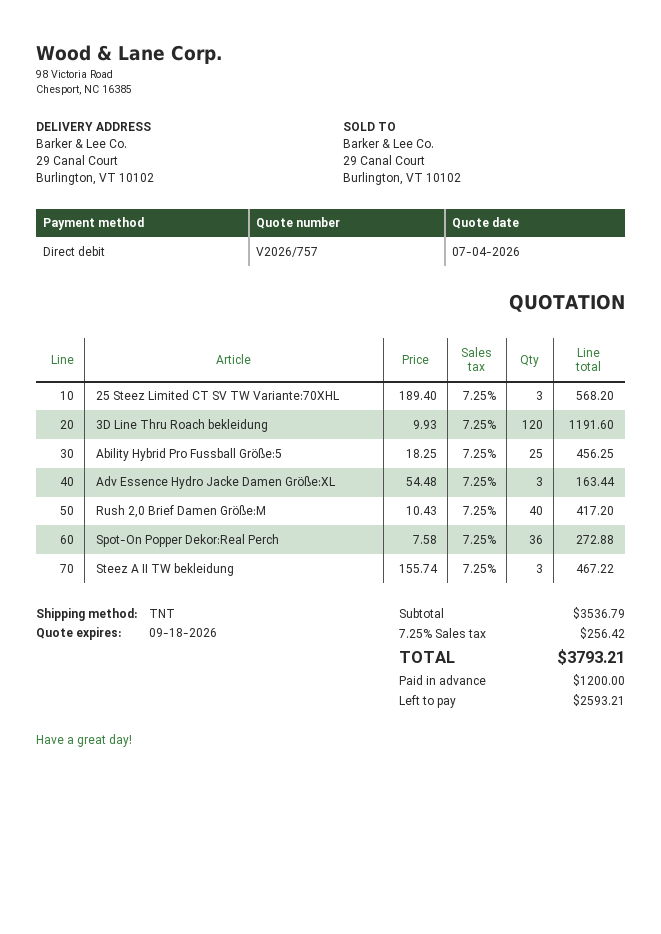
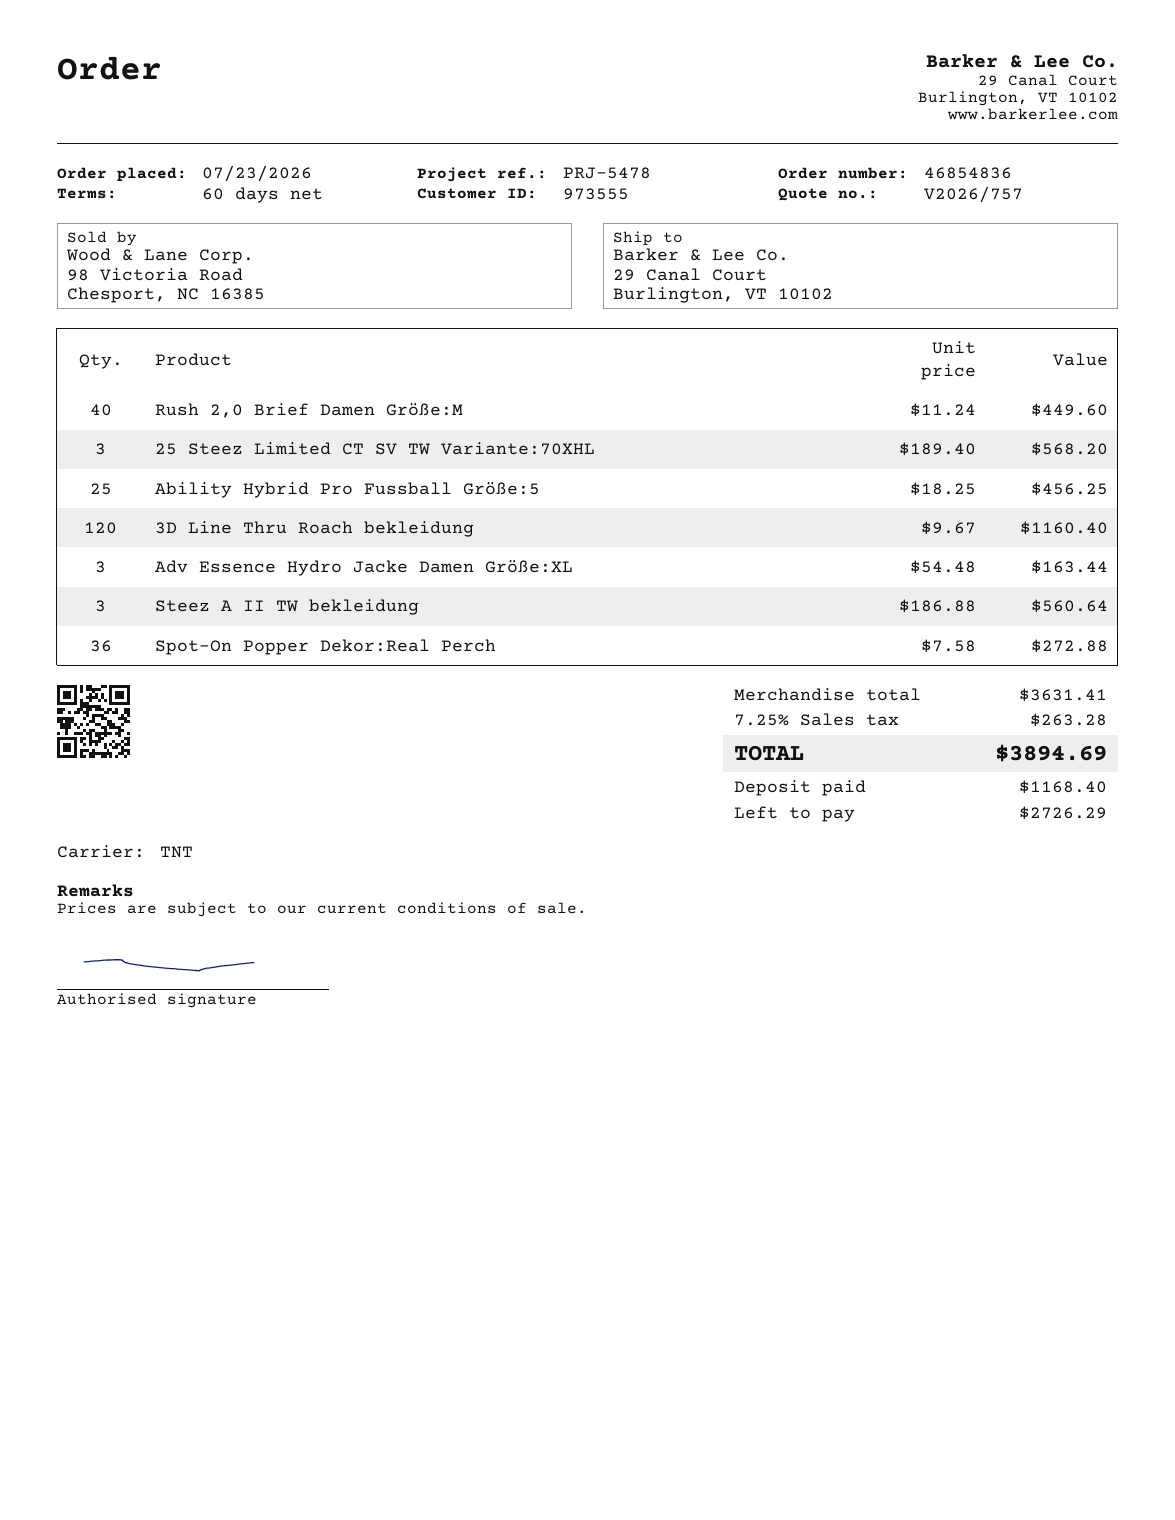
3D Line Thru Roach bekleidung: 120 x 9.93 = 1191.60 -> 120 x 9.67 = 1160.40
Rush 2,0 Brief Damen Größe:M: 40 x 10.43 = 417.20 -> 40 x 11.24 = 449.60
Steez A II TW bekleidung: 3 x 155.74 = 467.22 -> 3 x 186.88 = 560.64
subtotal: 3536.79 -> 3631.41
tax: 7.25% = 256.42 -> 7.25% = 263.28
total: 3793.21 -> 3894.69
deposit: 1200.00 -> 1168.40
balance: 2593.21 -> 2726.29

